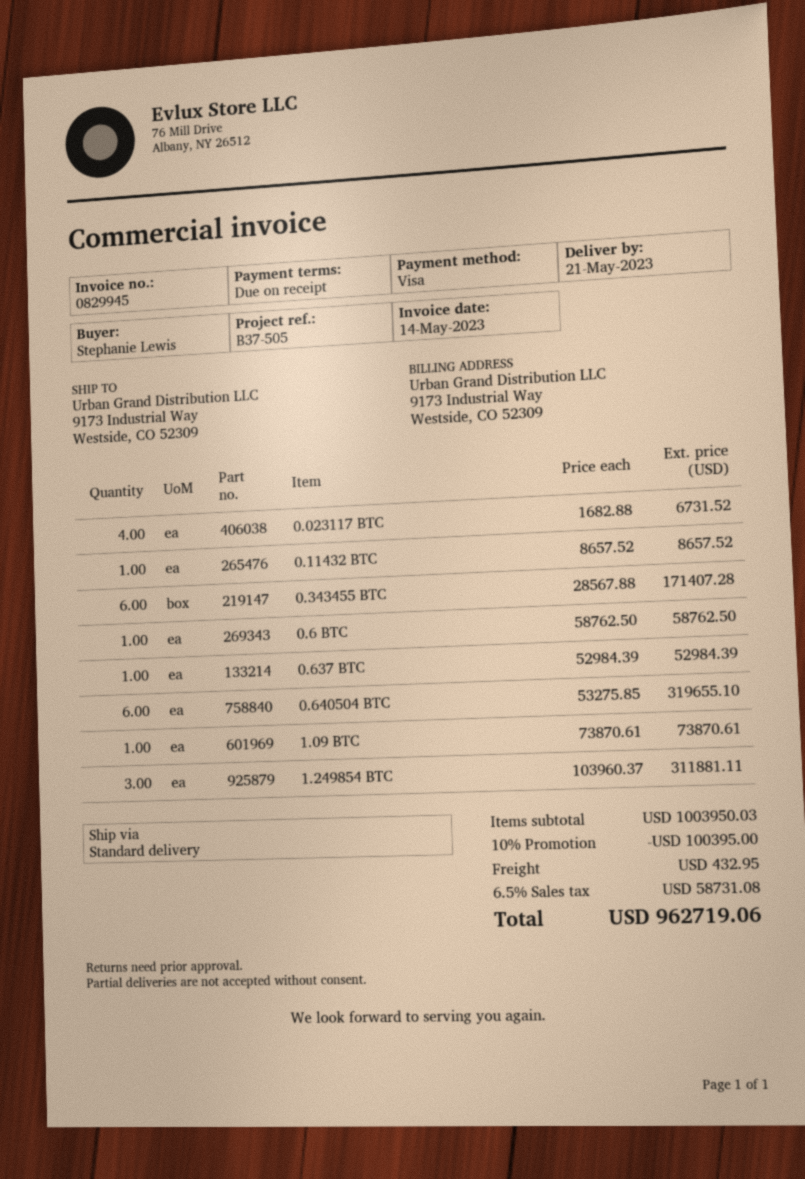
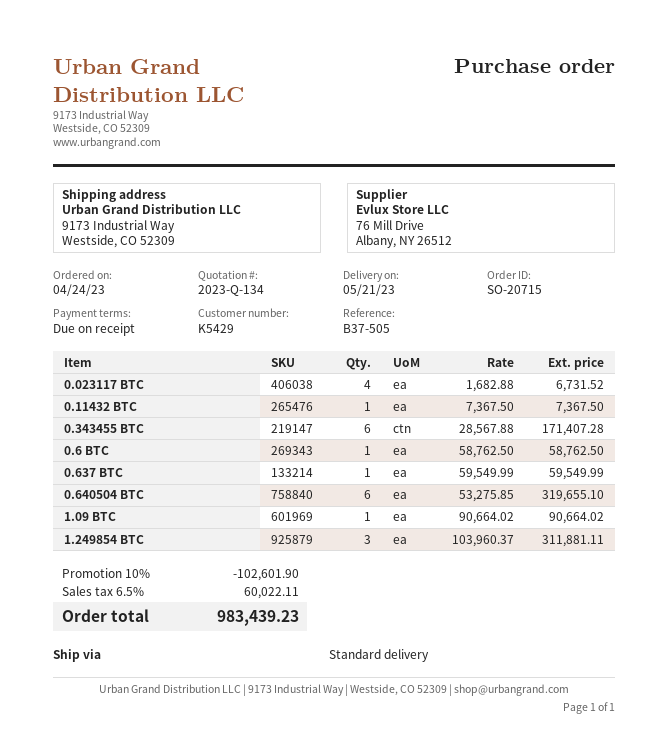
0.11432 BTC: 1 x 8657.52 = 8657.52 -> 1 x 7367.50 = 7367.50
0.637 BTC: 1 x 52984.39 = 52984.39 -> 1 x 59549.99 = 59549.99
1.09 BTC: 1 x 73870.61 = 73870.61 -> 1 x 90664.02 = 90664.02
discount: 10% = 100395.00 -> 10% = 102601.90
shipping: 432.95 -> none
tax: 6.5% = 58731.08 -> 6.5% = 60022.11
total: 962719.06 -> 983439.23

